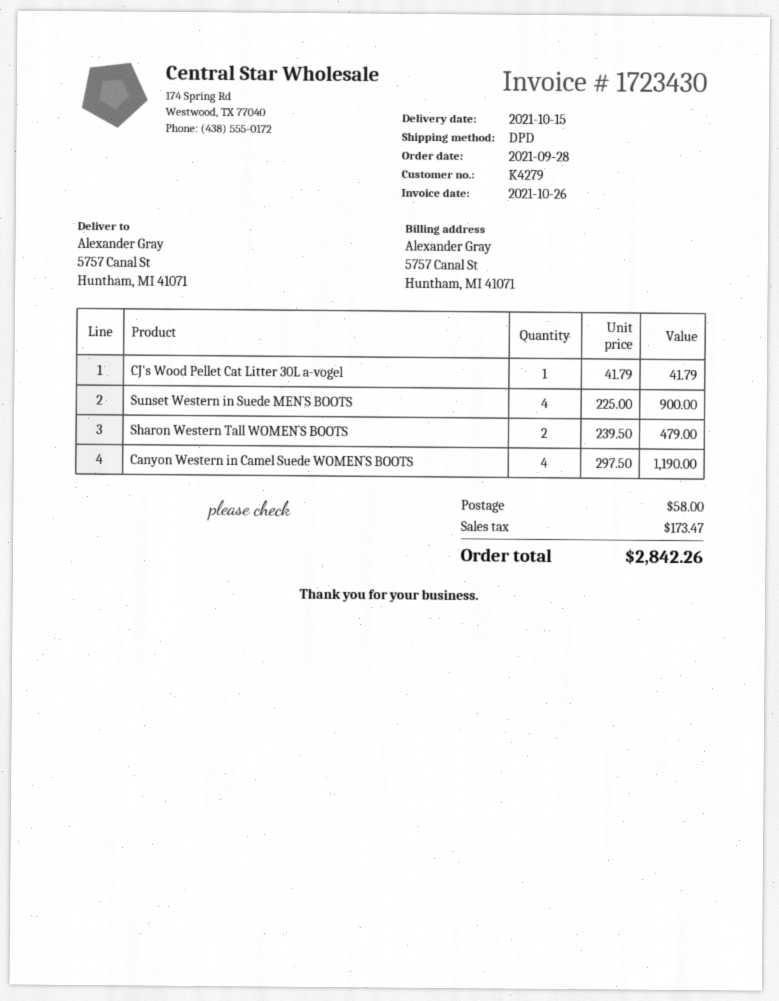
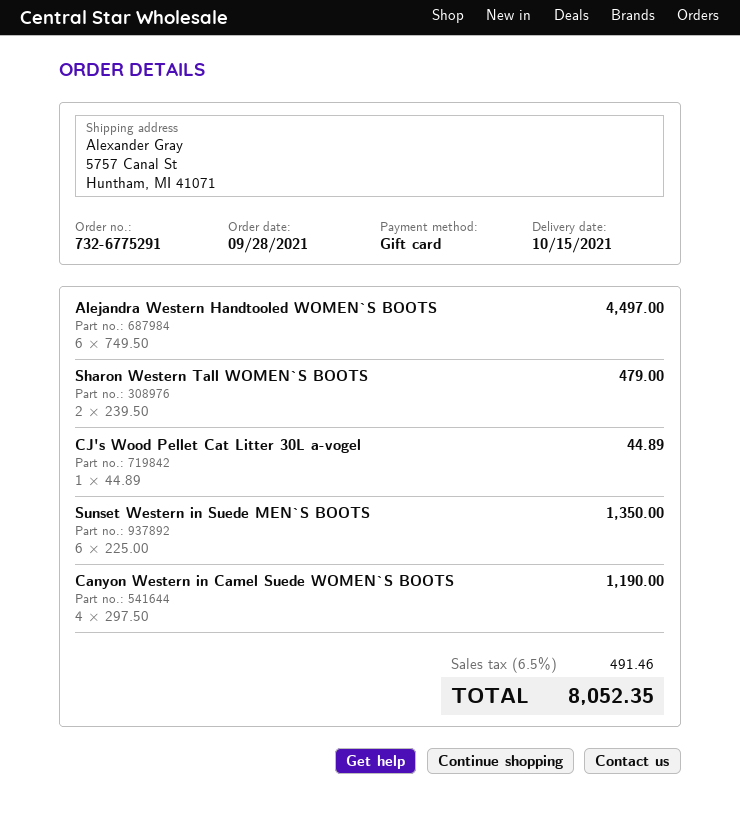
CJ's Wood Pellet Cat Litter 30L a-vogel: 1 x 41.79 = 41.79 -> 1 x 44.89 = 44.89
Sunset Western in Suede MEN`S BOOTS: 4 x 225.00 = 900.00 -> 6 x 225.00 = 1350.00
Alejandra Western Handtooled WOMEN`S BOOTS: none -> 6 x 749.50 = 4497.00
shipping: 58.00 -> none
tax: 173.47 -> 491.46
total: 2842.26 -> 8052.35

